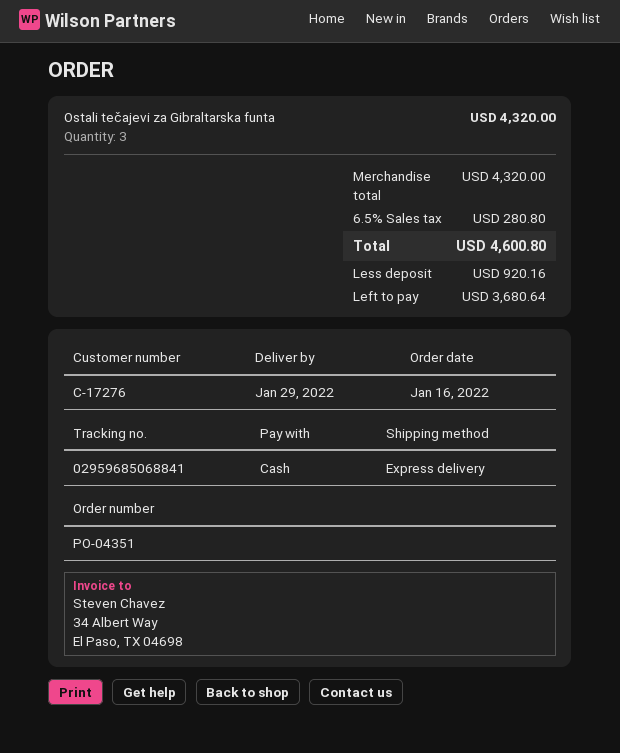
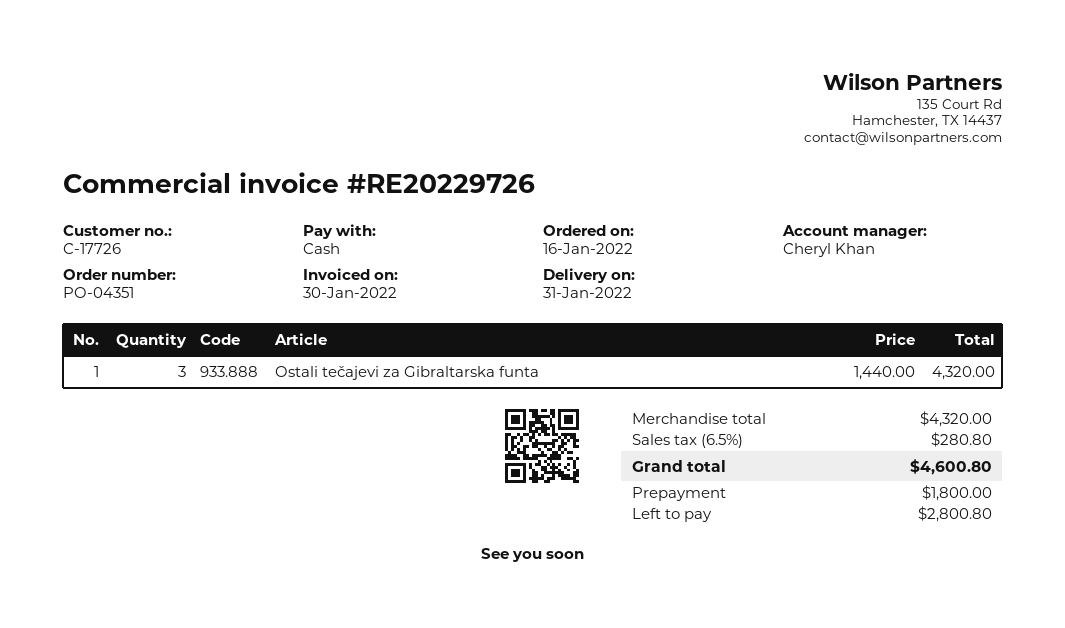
delivery date: 2022-01-29 -> 2022-01-31
customer number: C-17276 -> C-17726
deposit: 920.16 -> 1800.00
balance: 3680.64 -> 2800.80

